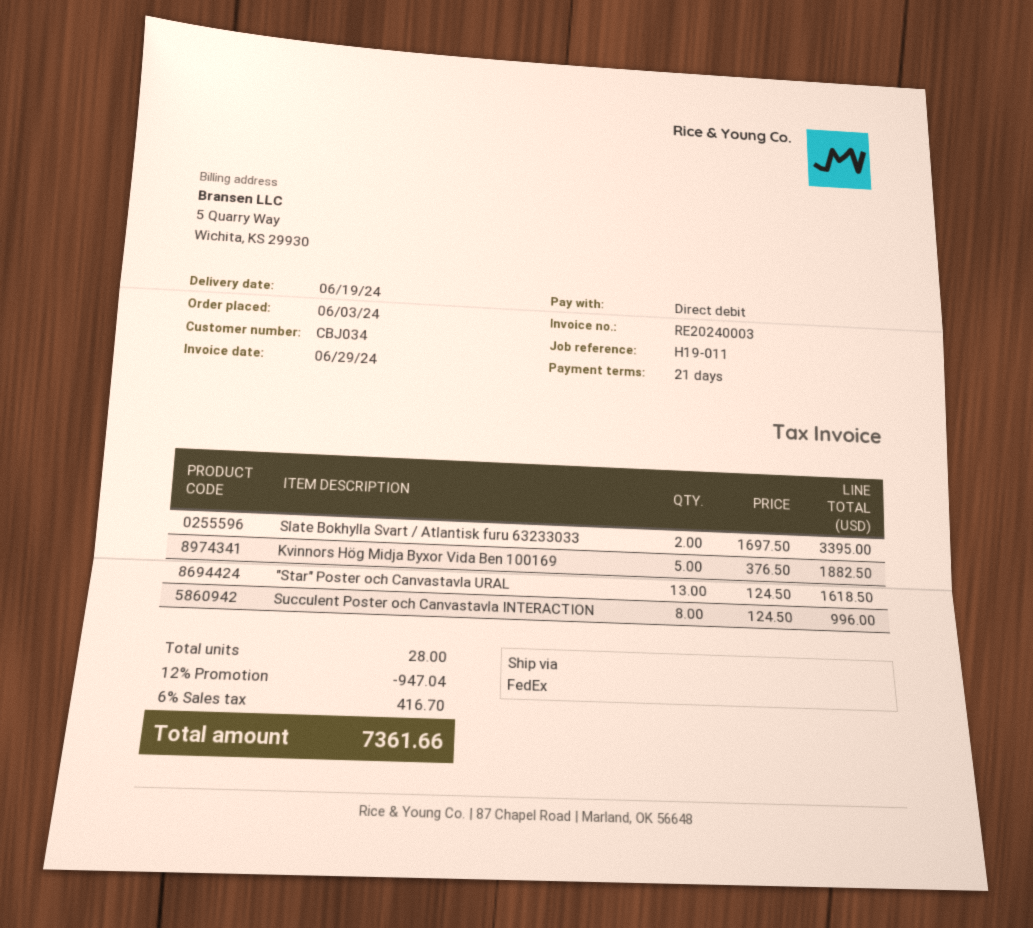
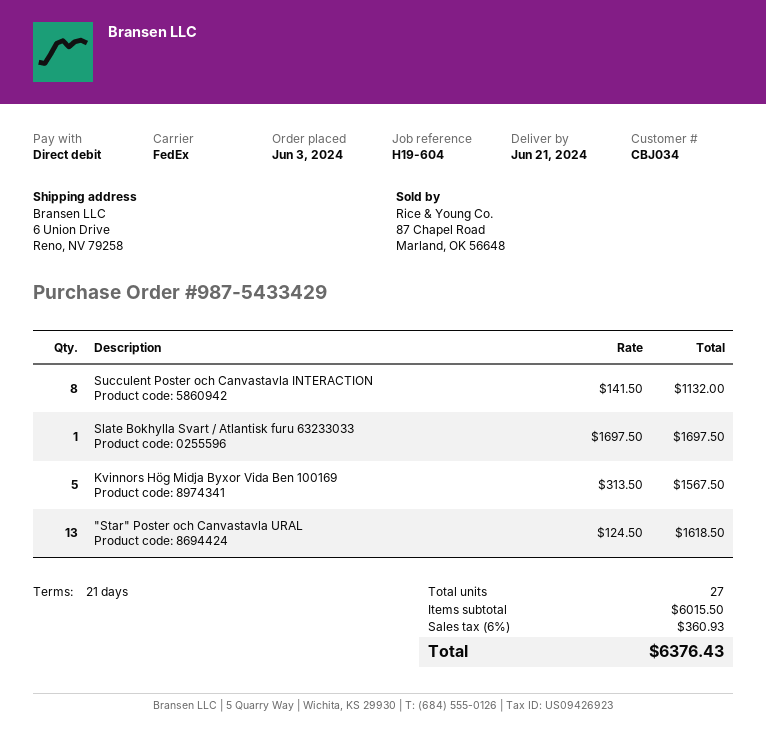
delivery date: 2024-06-19 -> 2024-06-21
reference: H19-011 -> H19-604
Slate Bokhylla Svart / Atlantisk furu 63233033: 2 x 1697.50 = 3395.00 -> 1 x 1697.50 = 1697.50
Kvinnors Hög Midja Byxor Vida Ben 100169: 5 x 376.50 = 1882.50 -> 5 x 313.50 = 1567.50
Succulent Poster och Canvastavla INTERACTION: 8 x 124.50 = 996.00 -> 8 x 141.50 = 1132.00
total quantity: 28 -> 27
discount: 12% = 947.04 -> none
tax: 6% = 416.70 -> 6% = 360.93
total: 7361.66 -> 6376.43

